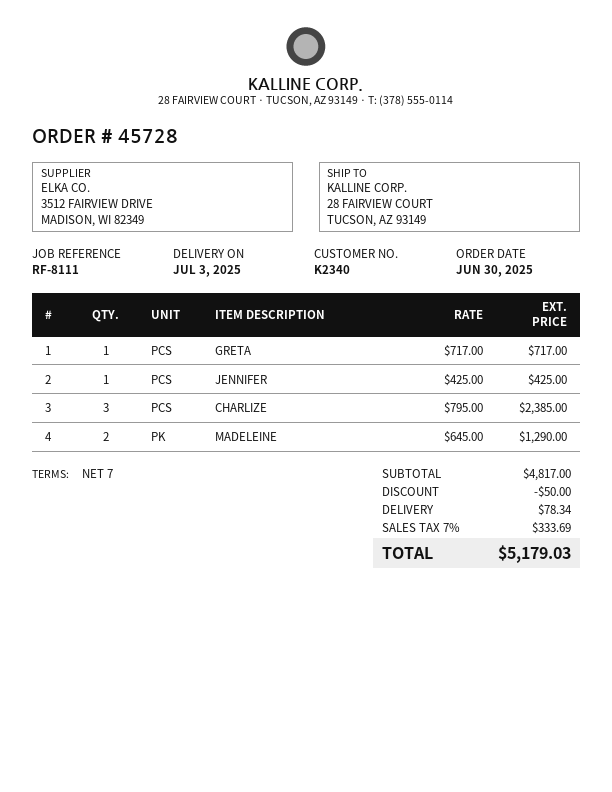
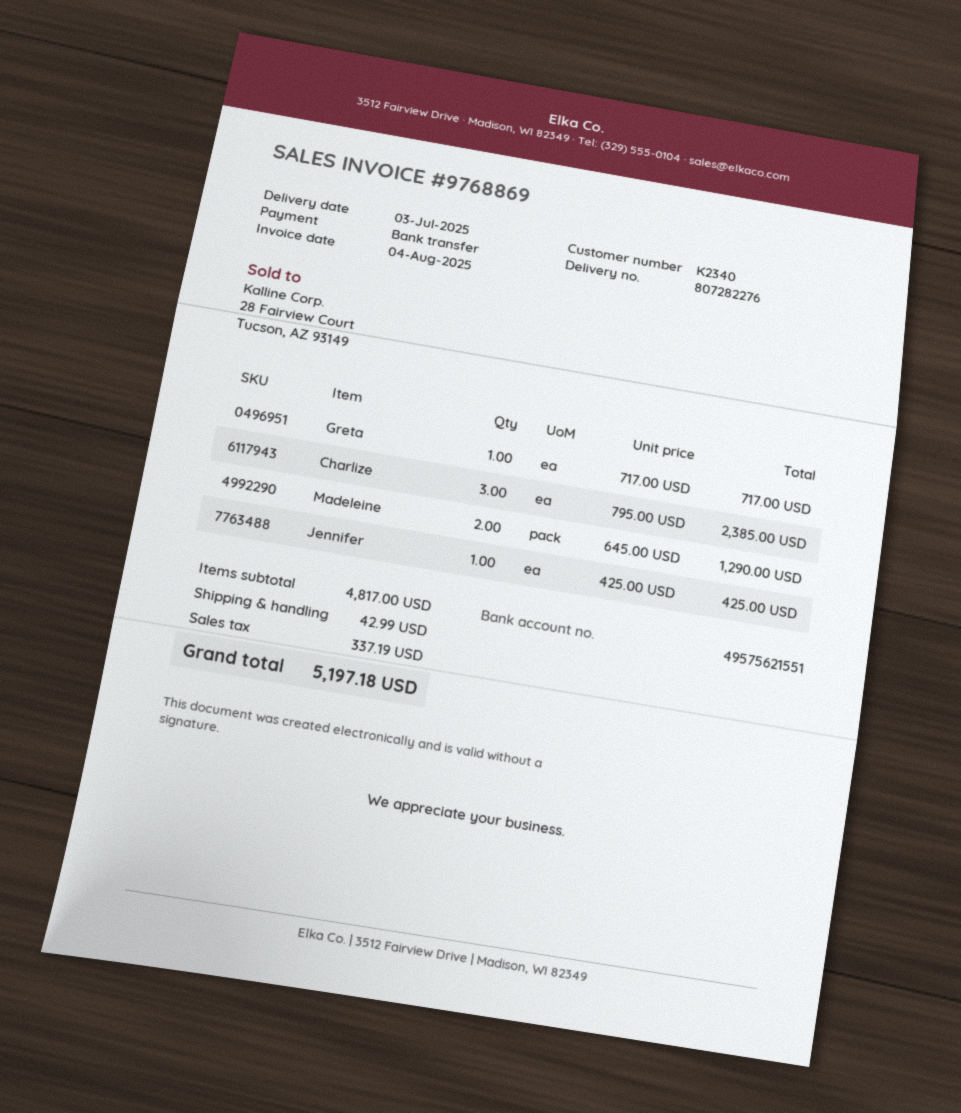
discount: 50.00 -> none
shipping: 78.34 -> 42.99
tax: 333.69 -> 337.19
total: 5179.03 -> 5197.18

